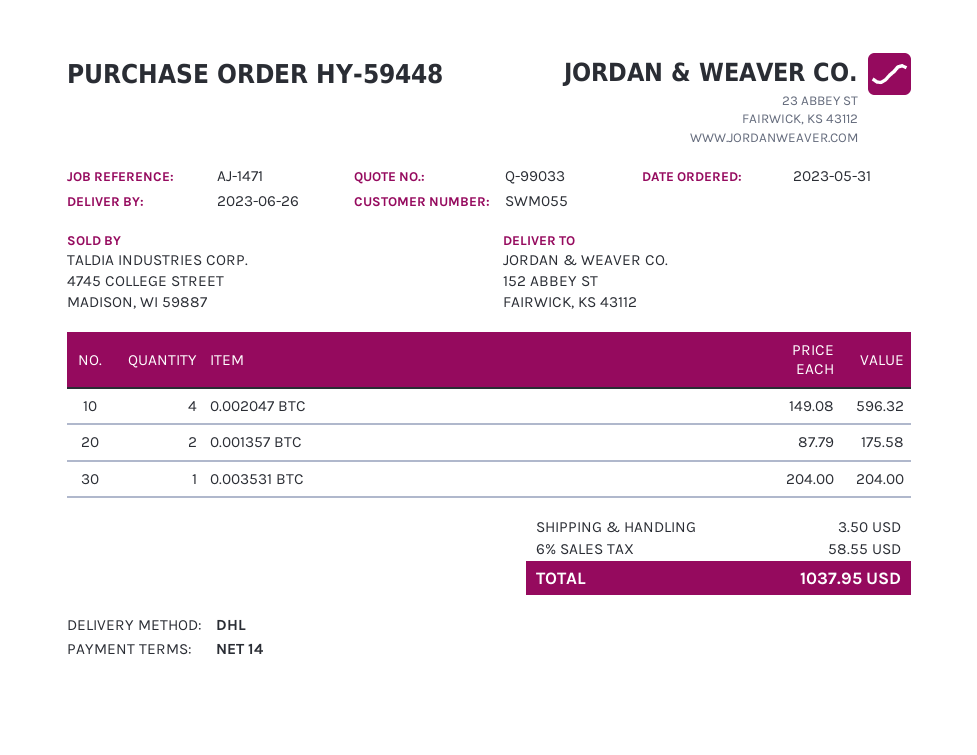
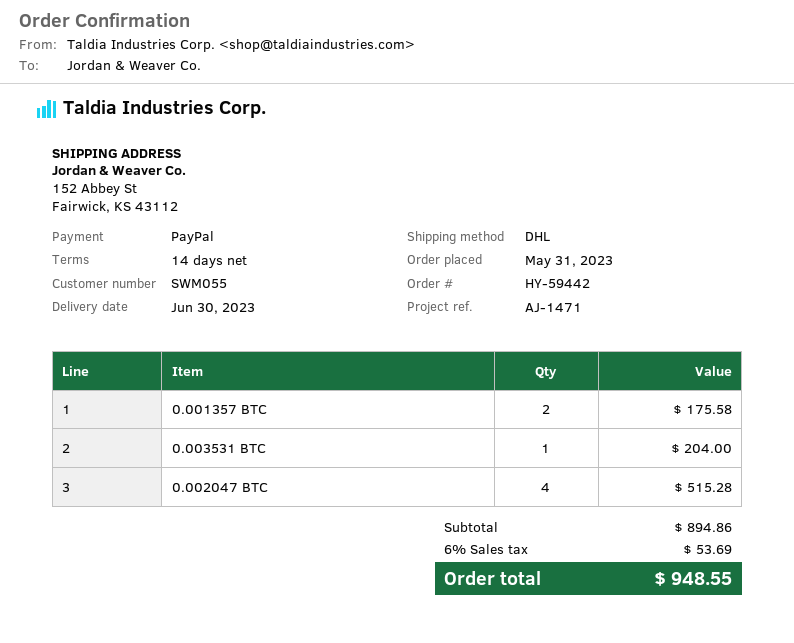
order number: HY-59448 -> HY-59442
delivery date: 2023-06-26 -> 2023-06-30
0.002047 BTC: 4 for 596.32 -> 4 for 515.28
shipping: 3.50 -> none
tax: 6% = 58.55 -> 6% = 53.69
total: 1037.95 -> 948.55

